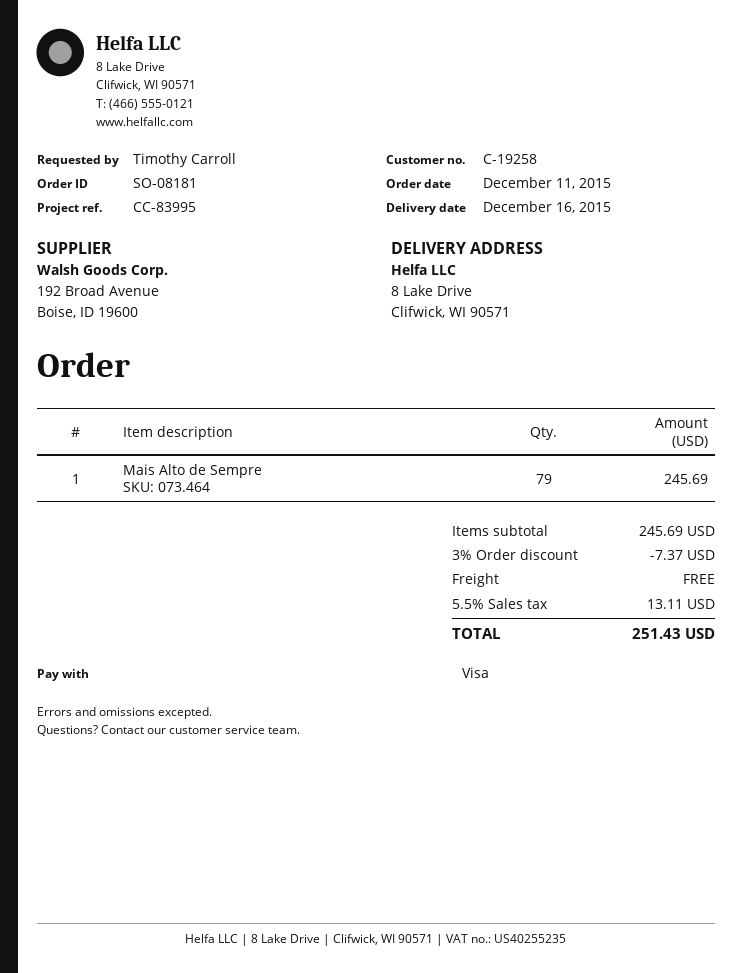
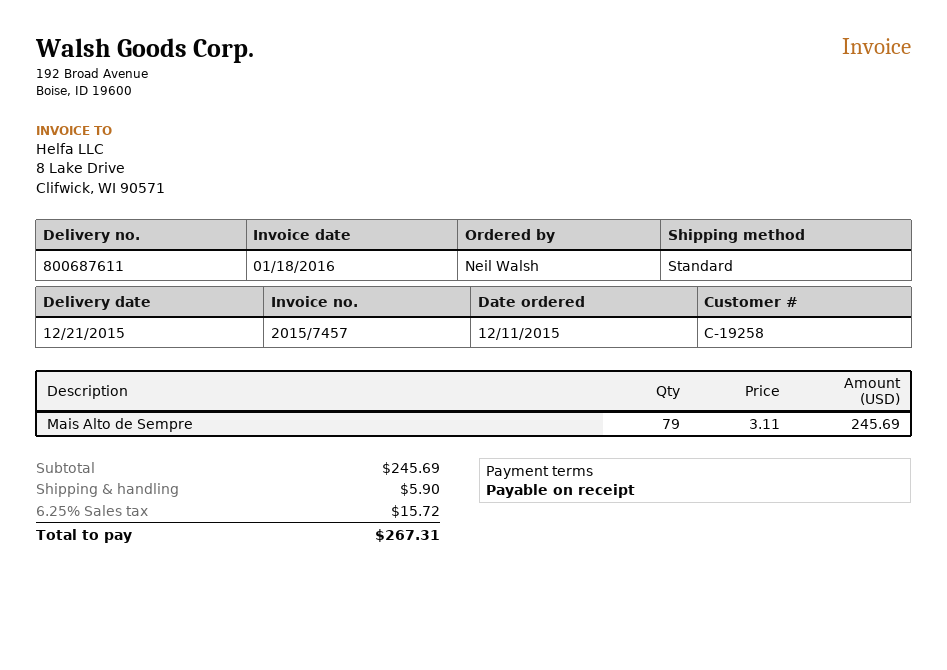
delivery date: 2015-12-16 -> 2015-12-21
ordered by: Timothy Carroll -> Neil Walsh
discount: 3% = 7.37 -> none
shipping: 0.00 -> 5.90
tax: 5.5% = 13.11 -> 6.25% = 15.72
total: 251.43 -> 267.31

